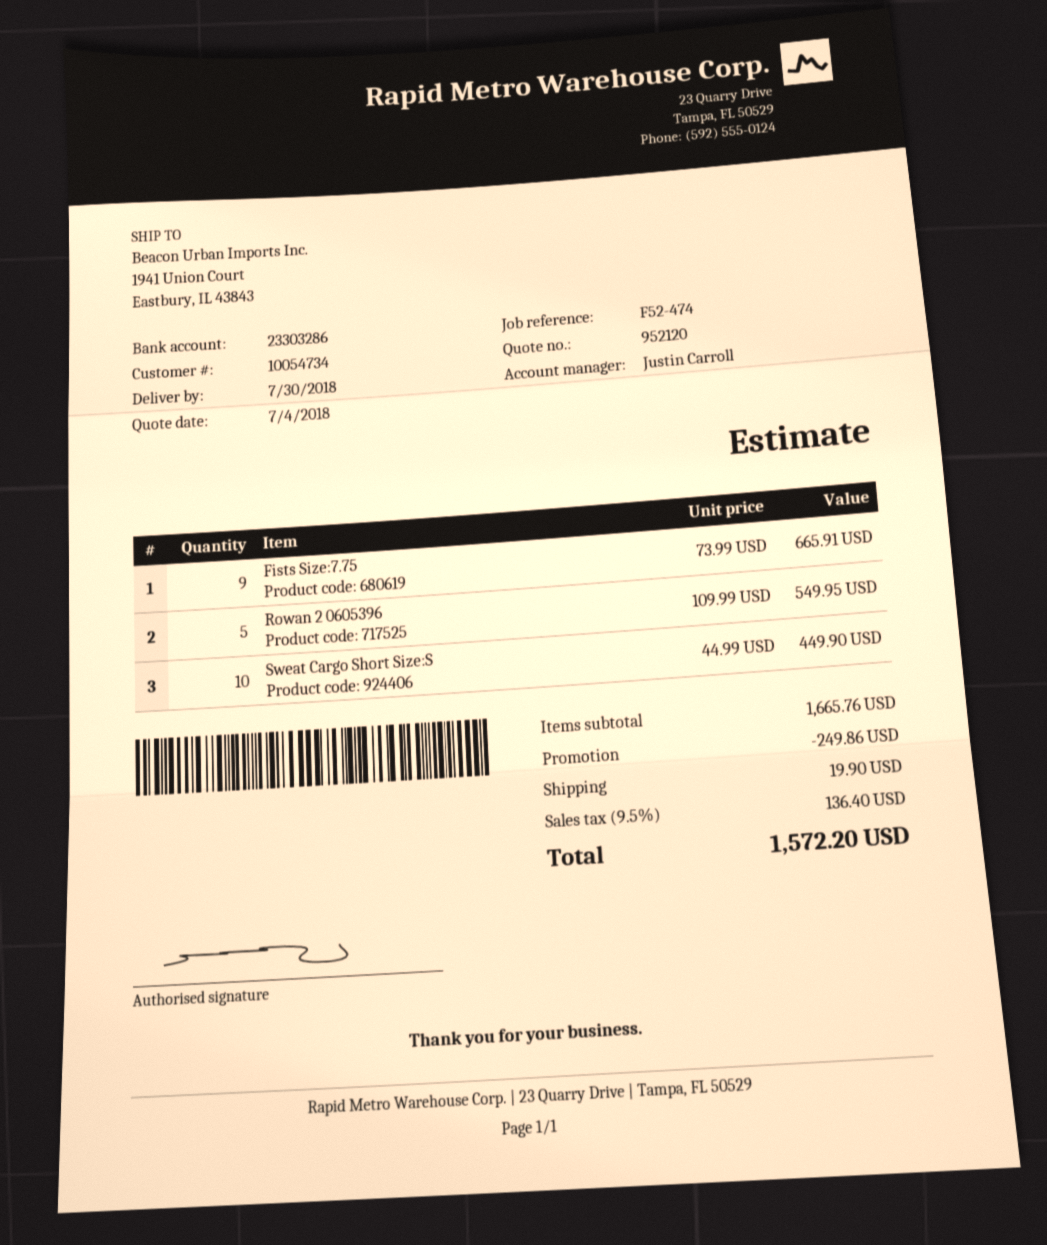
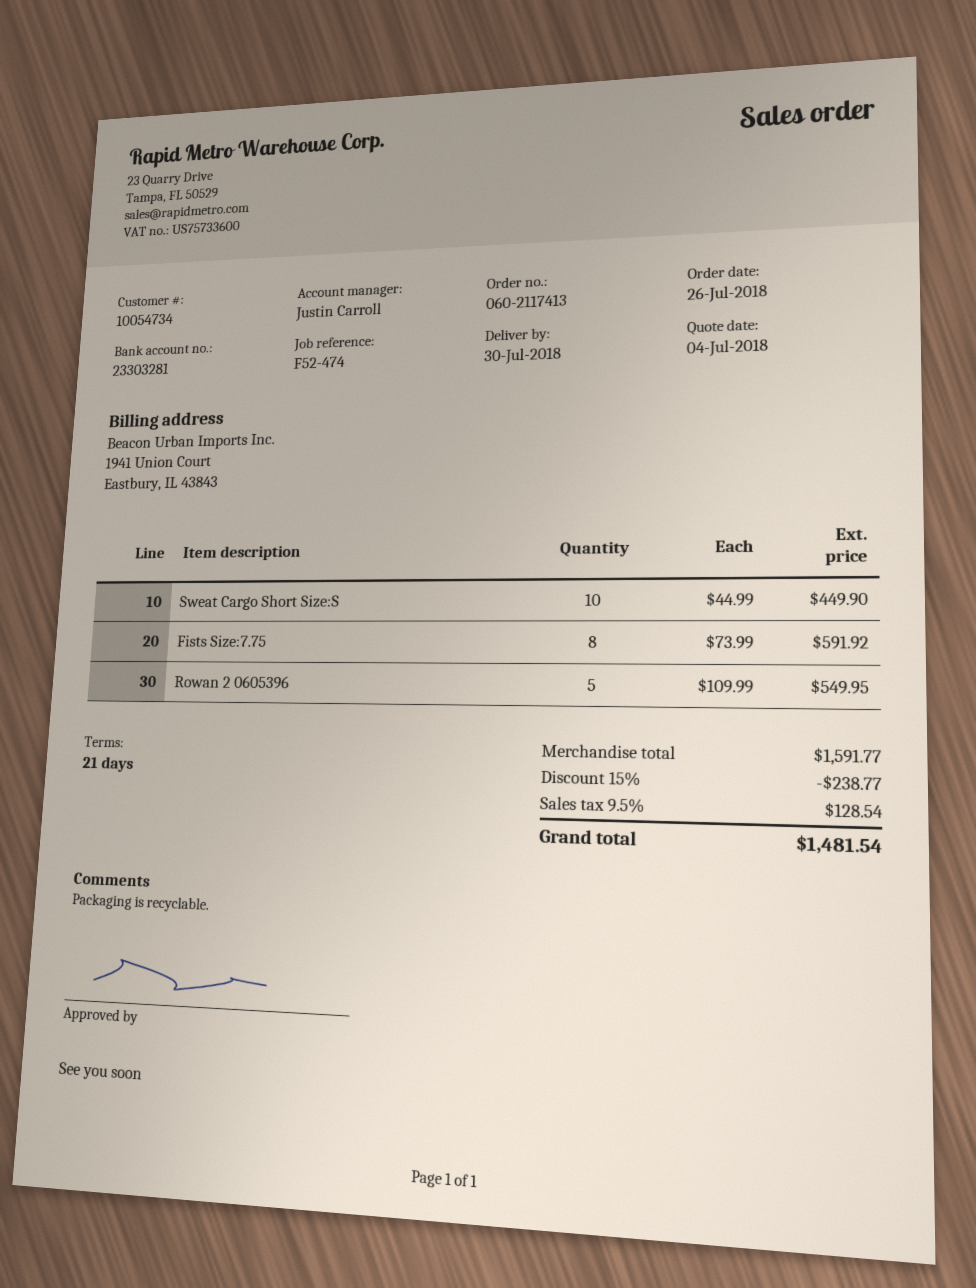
bank account: 23303286 -> 23303281
Fists Size:7.75: 9 x 73.99 = 665.91 -> 8 x 73.99 = 591.92
subtotal: 1665.76 -> 1591.77
discount: 249.86 -> 238.77
shipping: 19.90 -> none
tax: 9.5% = 136.40 -> 9.5% = 128.54
total: 1572.20 -> 1481.54

